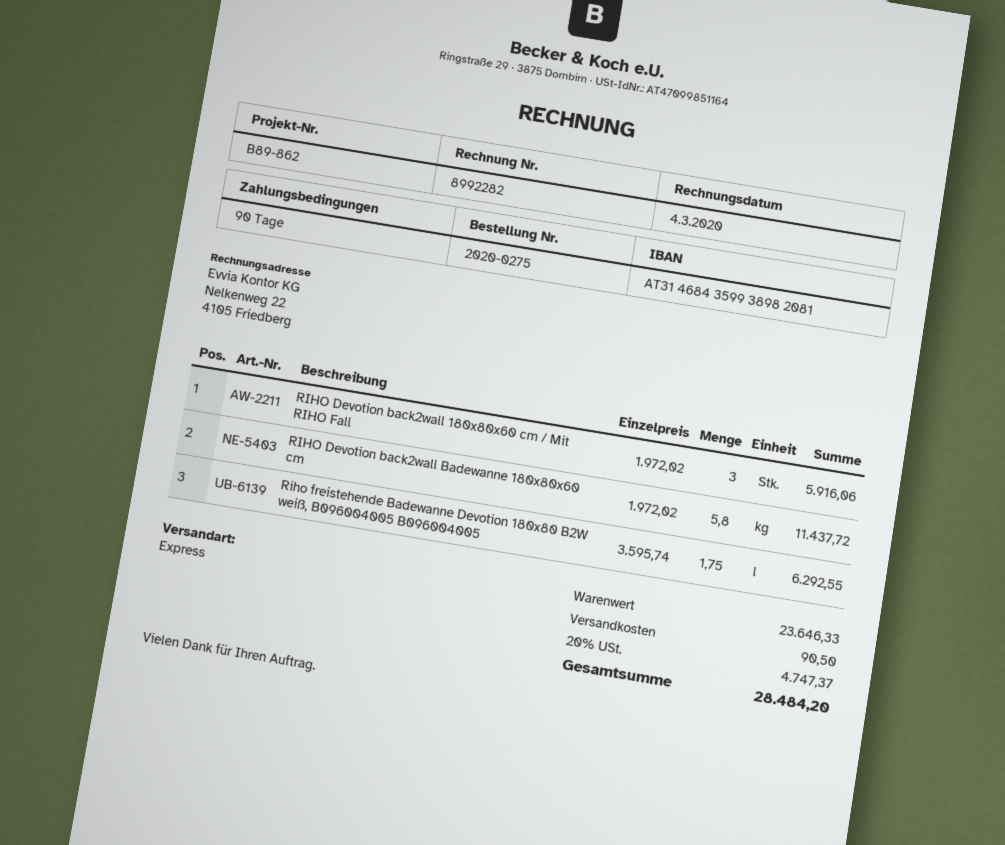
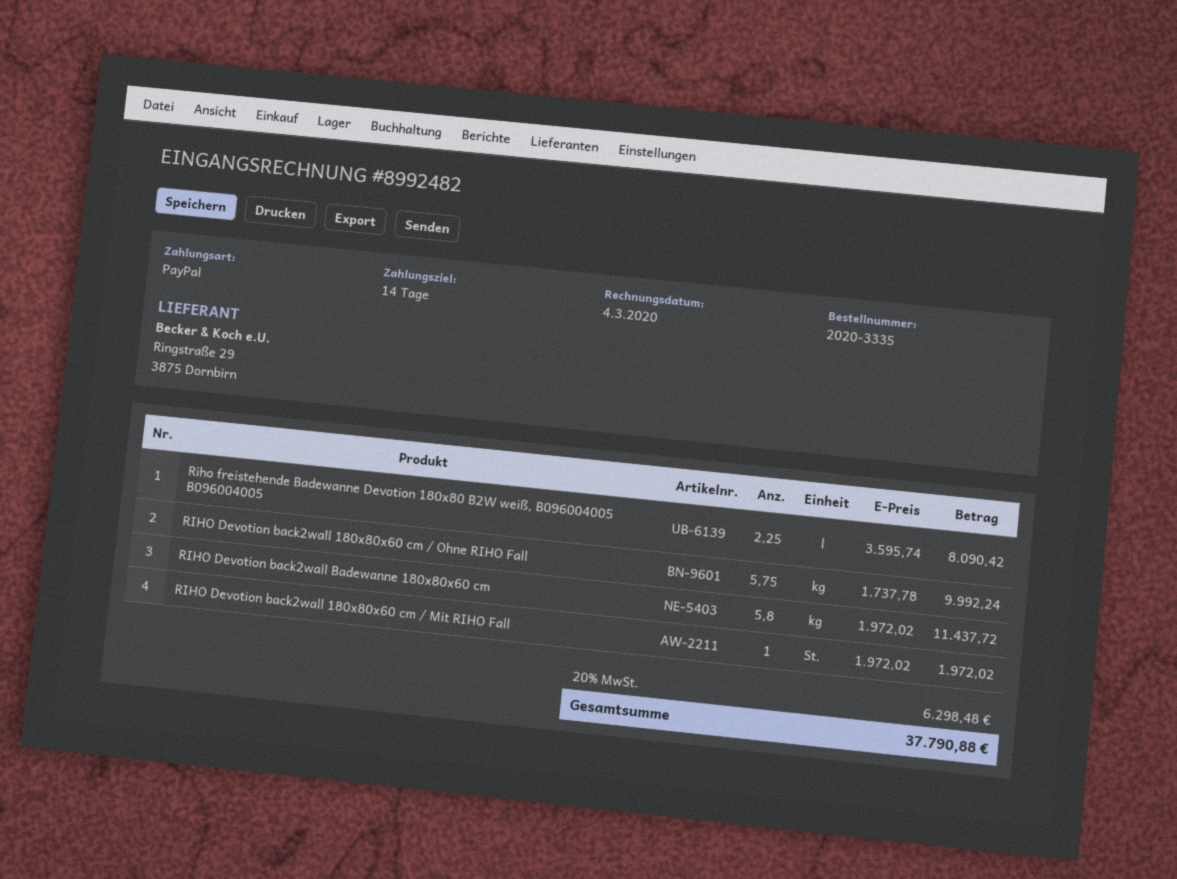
order number: 2020-0275 -> 2020-3335
invoice number: 8992282 -> 8992482
payment terms: 90 days -> 14 days
RIHO Devotion back2wall 180x80x60 cm / Mit RIHO Fall: 3 x 1972.02 = 5916.06 -> 1 x 1972.02 = 1972.02
Riho freistehende Badewanne Devotion 180x80 B2W weiß, B096004005 B096004005: 1.75 x 3595.74 = 6292.55 -> 2.25 x 3595.74 = 8090.42
RIHO Devotion back2wall 180x80x60 cm / Ohne RIHO Fall: none -> 5.75 x 1737.78 = 9992.24
shipping: 90.50 -> none
tax: 20% = 4747.37 -> 20% = 6298.48
total: 28484.20 -> 37790.88

